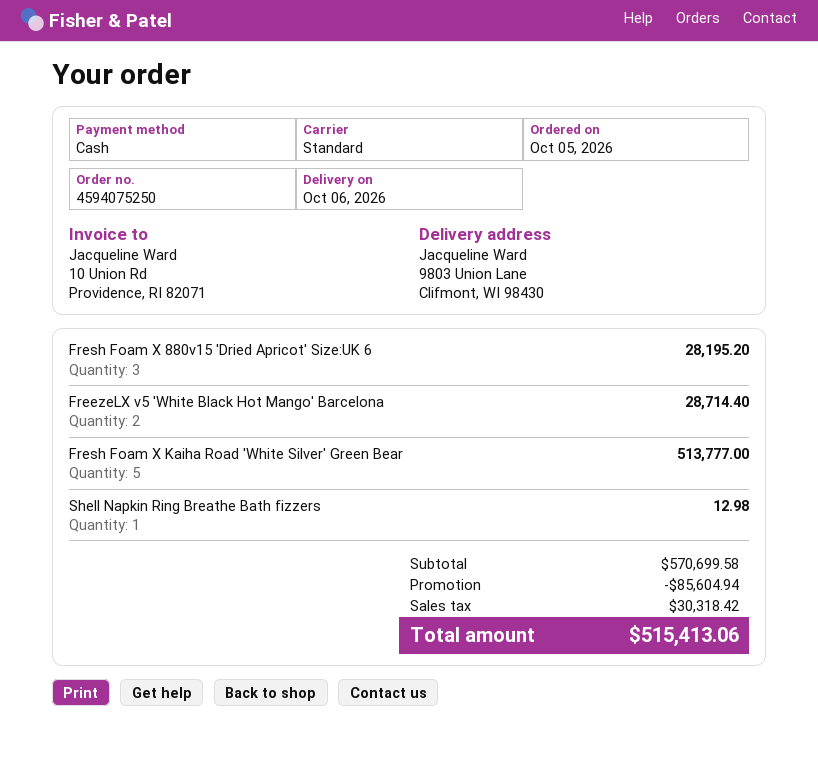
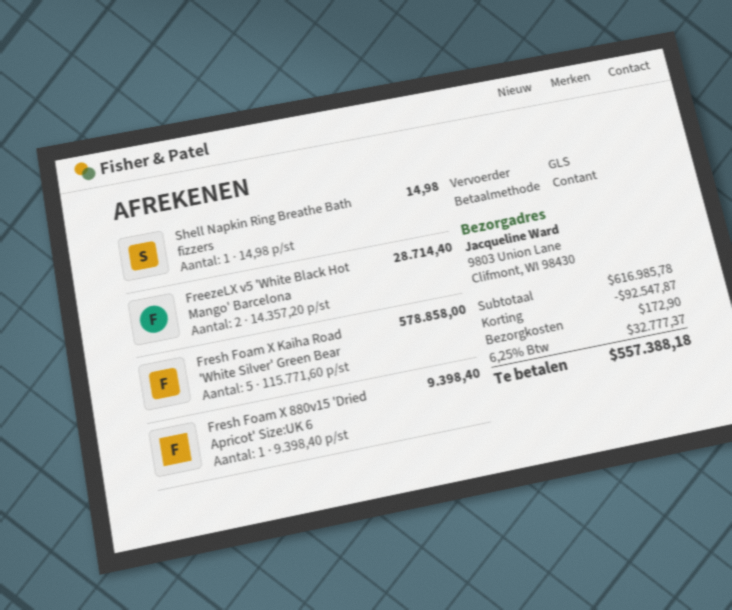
shipping method: standard -> GLS
Fresh Foam X 880v15 'Dried Apricot' Size:UK 6: 3 for 28195.20 -> 1 for 9398.40
Fresh Foam X Kaiha Road 'White Silver' Green Bear: 5 for 513777.00 -> 5 for 578858.00
Shell Napkin Ring Breathe Bath fizzers: 1 for 12.98 -> 1 for 14.98
subtotal: 570699.58 -> 616985.78
discount: 85604.94 -> 92547.87
shipping: none -> 172.90
tax: 30318.42 -> 32777.37
total: 515413.06 -> 557388.18

